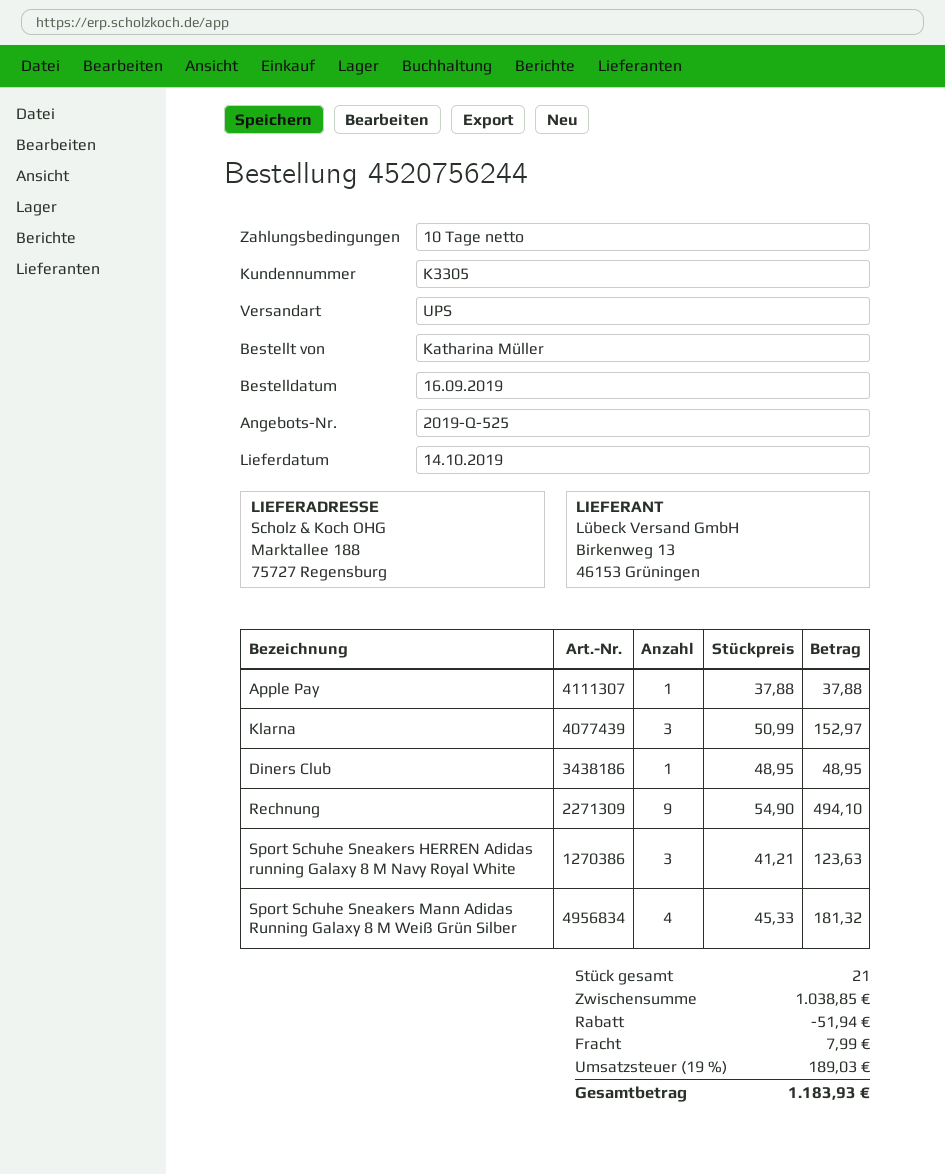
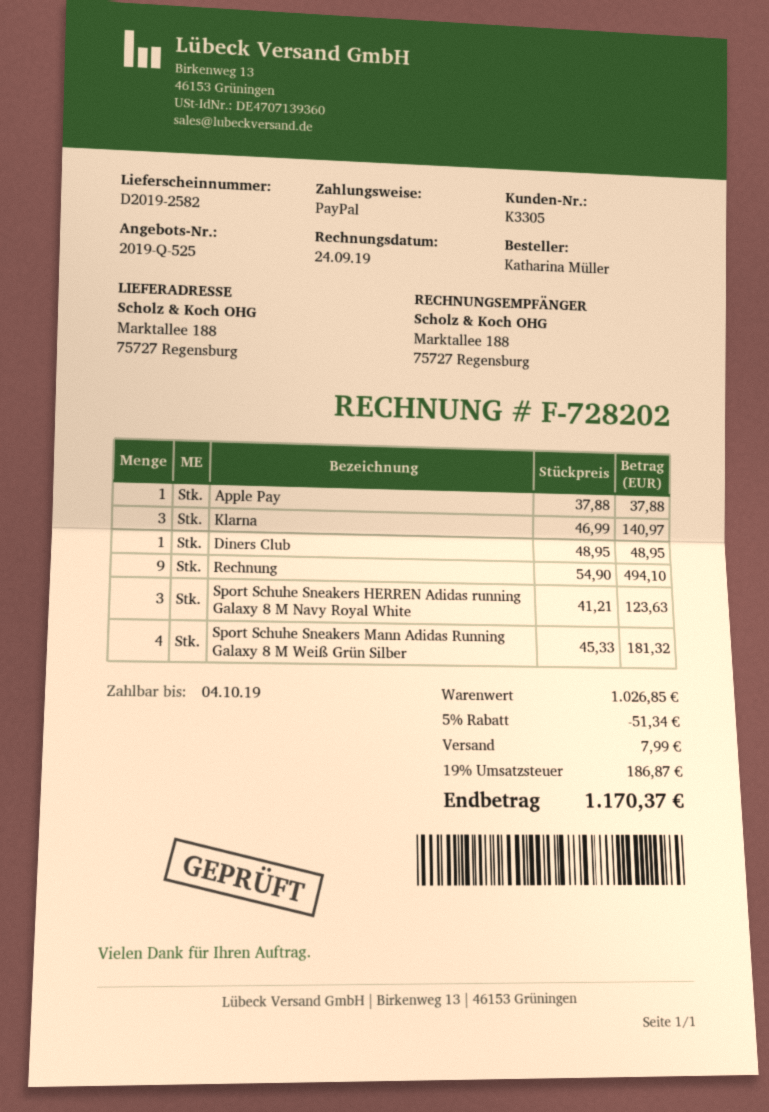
Klarna: 3 x 50.99 = 152.97 -> 3 x 46.99 = 140.97
subtotal: 1038.85 -> 1026.85
discount: 51.94 -> 51.34
tax: 19% = 189.03 -> 19% = 186.87
total: 1183.93 -> 1170.37

